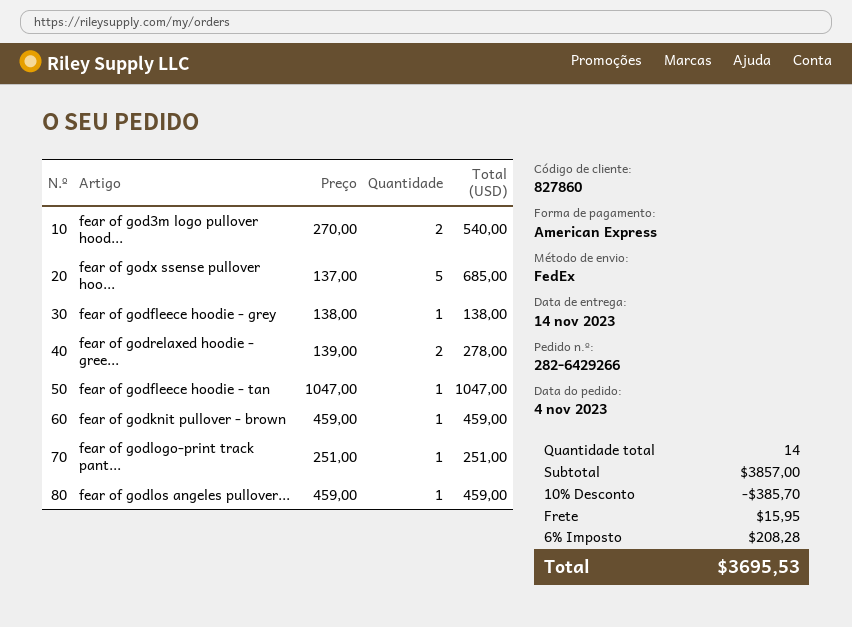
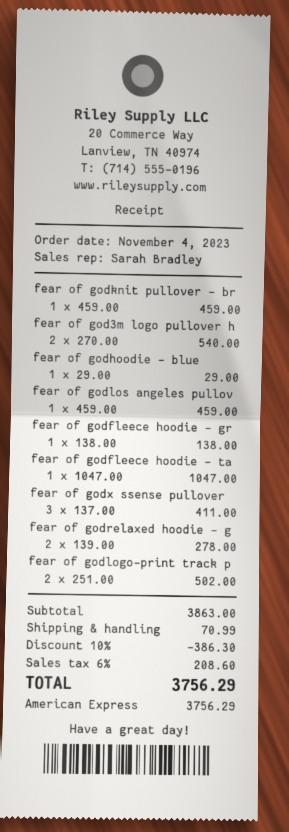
fear of godx ssense pullover hoo...: 5 x 137.00 = 685.00 -> 3 x 137.00 = 411.00
fear of godlogo-print track pant...: 1 x 251.00 = 251.00 -> 2 x 251.00 = 502.00
fear of godhoodie - blue: none -> 1 x 29.00 = 29.00
subtotal: 3857.00 -> 3863.00
discount: 10% = 385.70 -> 10% = 386.30
shipping: 15.95 -> 70.99
tax: 6% = 208.28 -> 6% = 208.60
total: 3695.53 -> 3756.29

